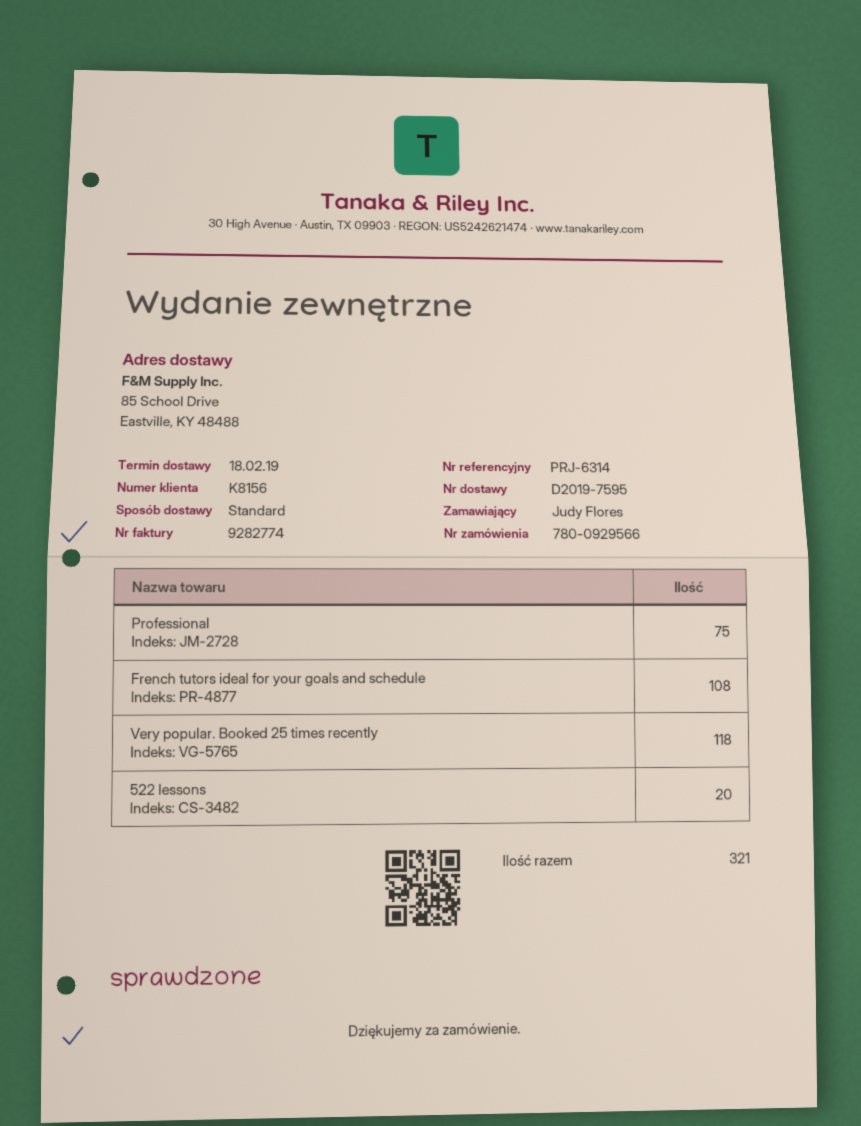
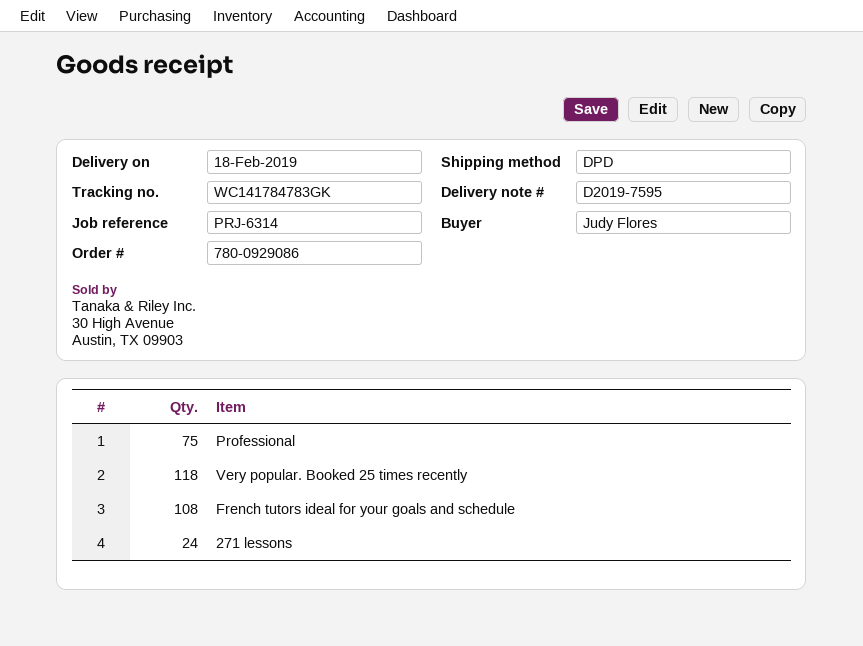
order number: 780-0929566 -> 780-0929086
shipping method: standard -> DPD
522 lessons: 20 -> none
271 lessons: none -> 24

